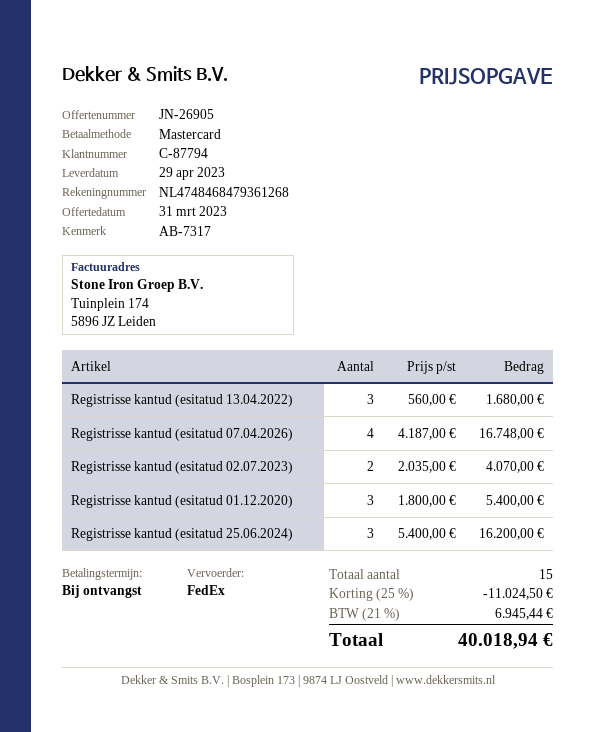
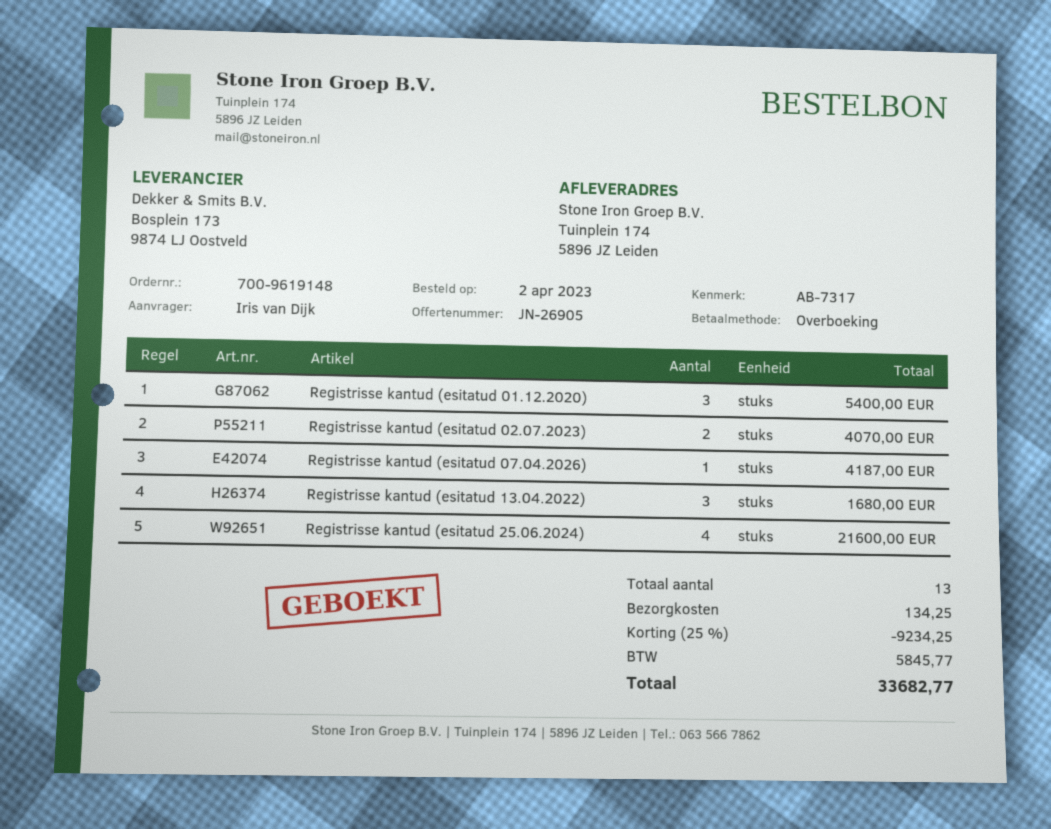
payment method: Mastercard -> bank transfer
Registrisse kantud (esitatud 07.04.2026): 4 for 16748.00 -> 1 for 4187.00
Registrisse kantud (esitatud 25.06.2024): 3 for 16200.00 -> 4 for 21600.00
total quantity: 15 -> 13
discount: 25% = 11024.50 -> 25% = 9234.25
shipping: none -> 134.25
tax: 6945.44 -> 5845.77
total: 40018.94 -> 33682.77

